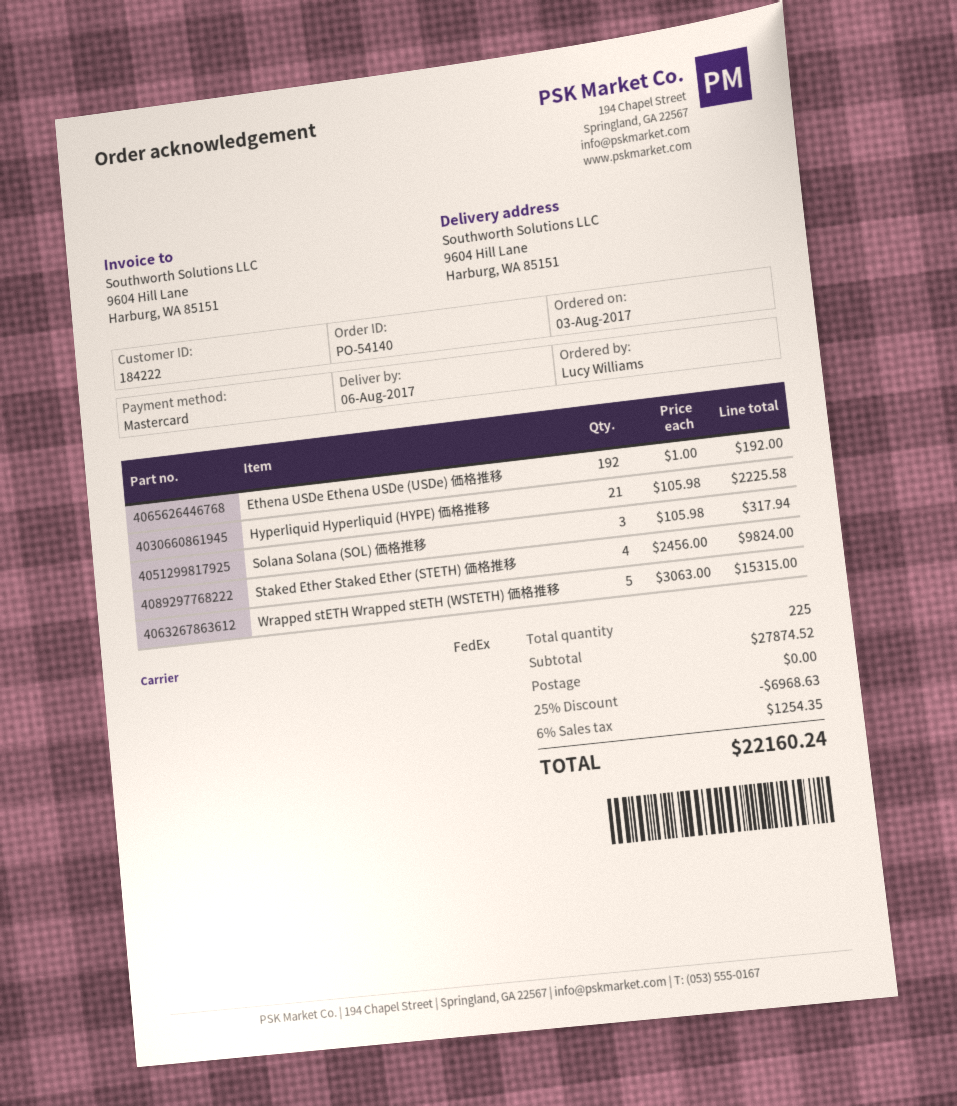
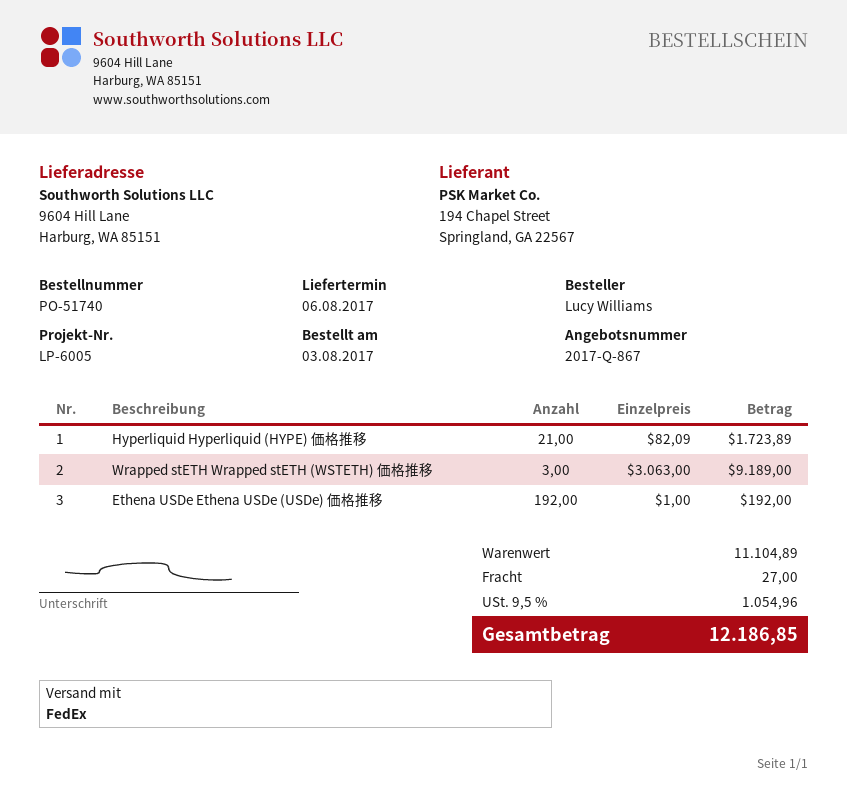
order number: PO-54140 -> PO-51740
Hyperliquid Hyperliquid (HYPE) 価格推移: 21 x 105.98 = 2225.58 -> 21 x 82.09 = 1723.89
Solana Solana (SOL) 価格推移: 3 x 105.98 = 317.94 -> none
Staked Ether Staked Ether (STETH) 価格推移: 4 x 2456.00 = 9824.00 -> none
Wrapped stETH Wrapped stETH (WSTETH) 価格推移: 5 x 3063.00 = 15315.00 -> 3 x 3063.00 = 9189.00
subtotal: 27874.52 -> 11104.89
discount: 25% = 6968.63 -> none
shipping: 0.00 -> 27.00
tax: 6% = 1254.35 -> 9.5% = 1054.96
total: 22160.24 -> 12186.85

